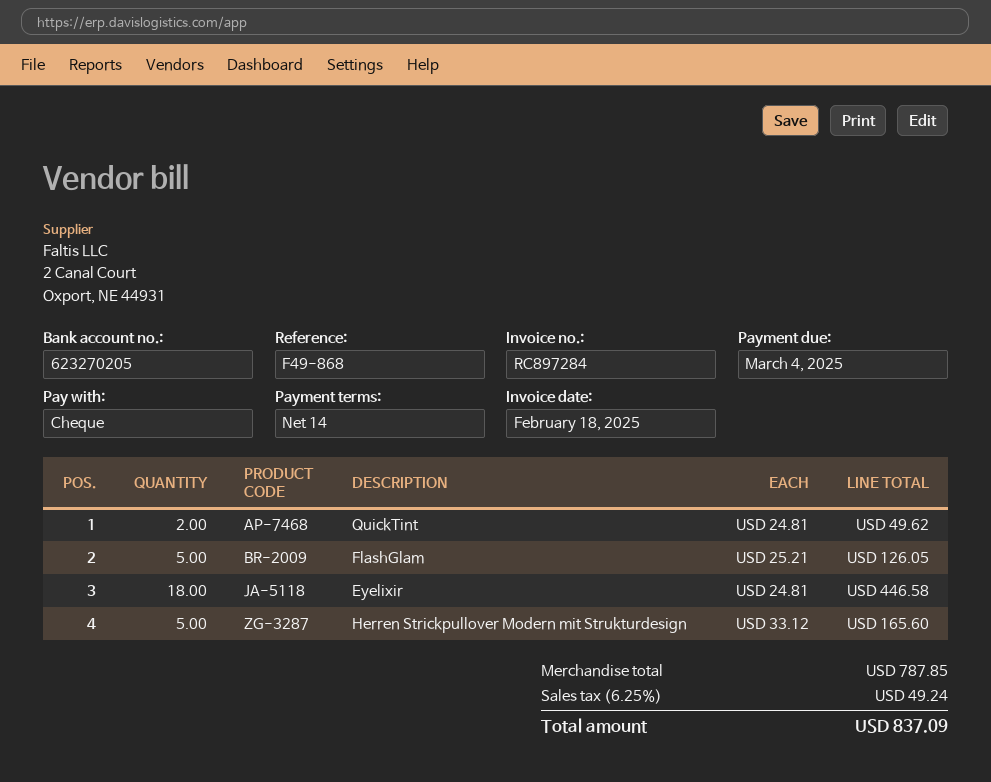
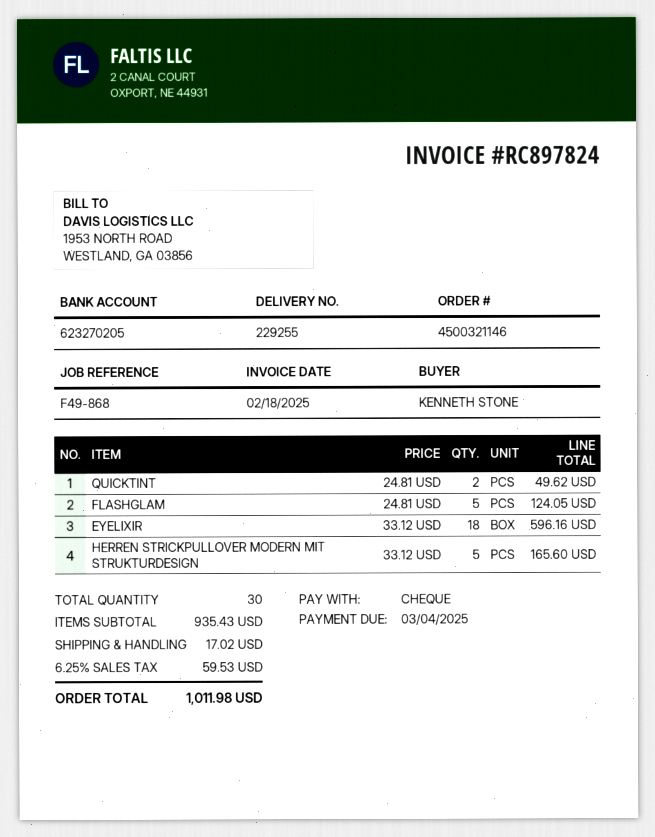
invoice number: RC897284 -> RC897824
FlashGlam: 5 x 25.21 = 126.05 -> 5 x 24.81 = 124.05
Eyelixir: 18 x 24.81 = 446.58 -> 18 x 33.12 = 596.16
subtotal: 787.85 -> 935.43
shipping: none -> 17.02
tax: 6.25% = 49.24 -> 6.25% = 59.53
total: 837.09 -> 1011.98

